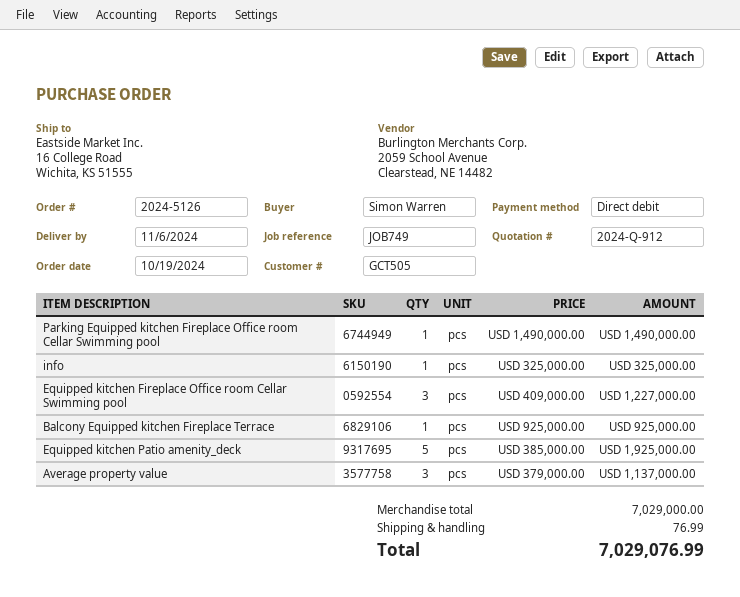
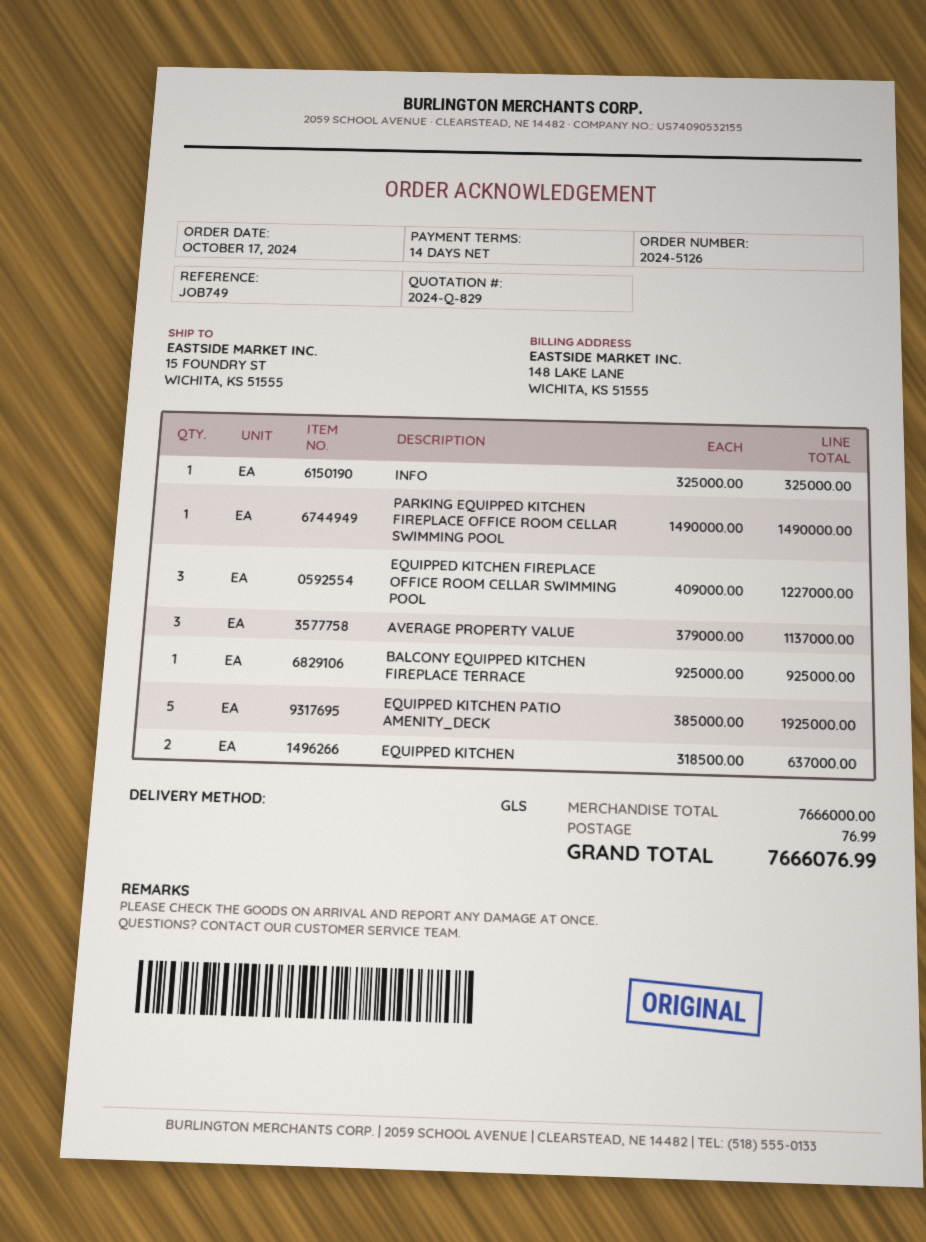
quote number: 2024-Q-912 -> 2024-Q-829
order date: 2024-10-19 -> 2024-10-17
ship to: 16 College Road, Wichita, KS 51555 -> 15 FOUNDRY ST, WICHITA, KS 51555
EQUIPPED KITCHEN: none -> 2 x 318500.00 = 637000.00
subtotal: 7029000.00 -> 7666000.00
total: 7029076.99 -> 7666076.99

